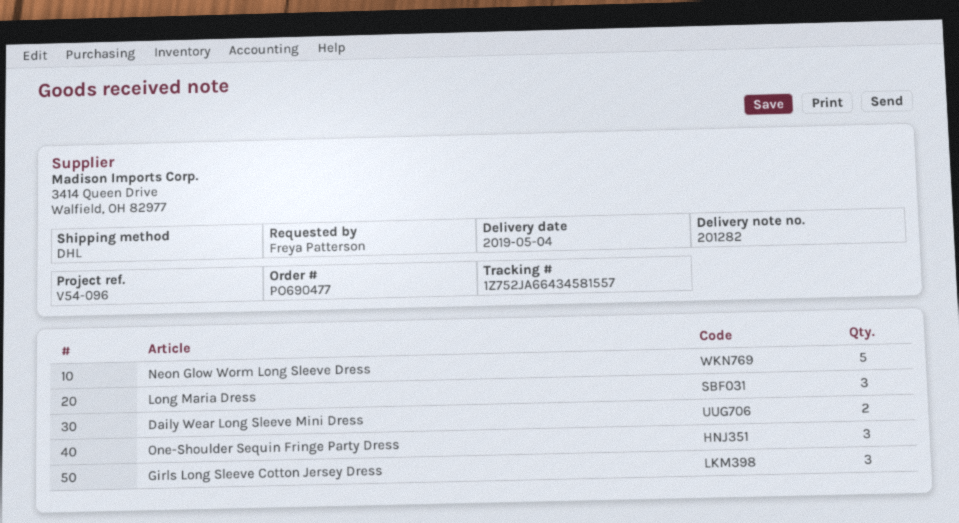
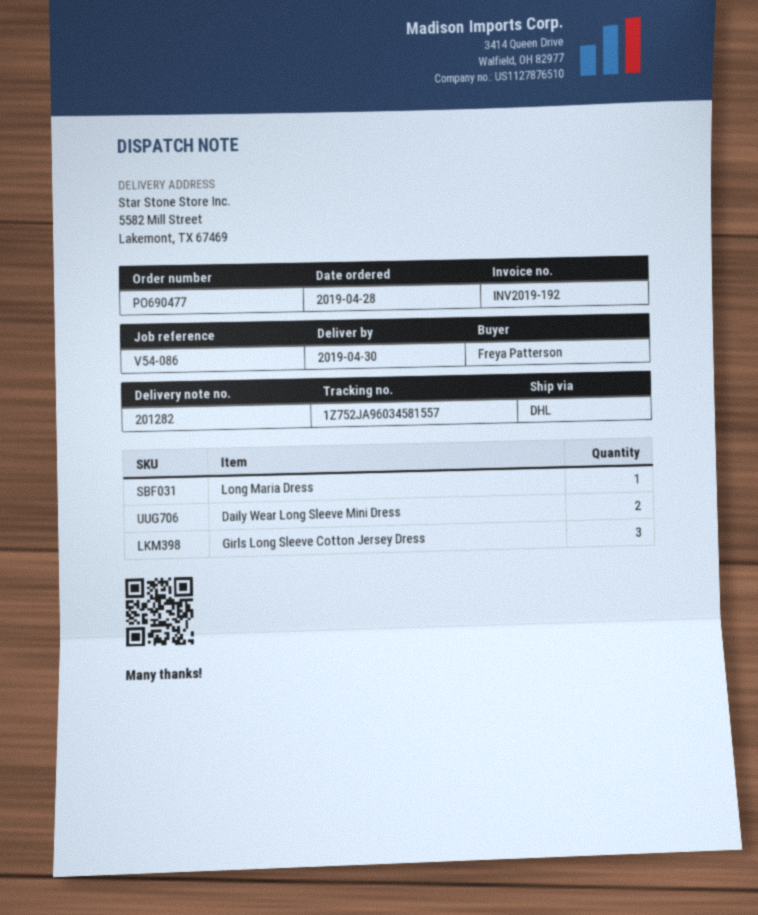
delivery date: 2019-05-04 -> 2019-04-30
reference: V54-096 -> V54-086
tracking number: 1Z752JA66434581557 -> 1Z752JA96034581557
Neon Glow Worm Long Sleeve Dress: 5 -> none
Long Maria Dress: 3 -> 1
One-Shoulder Sequin Fringe Party Dress: 3 -> none

